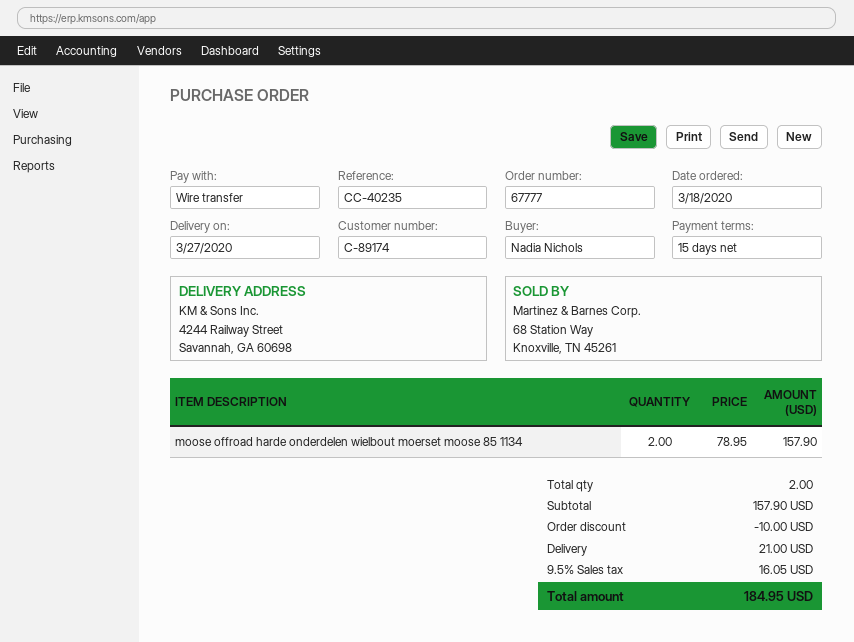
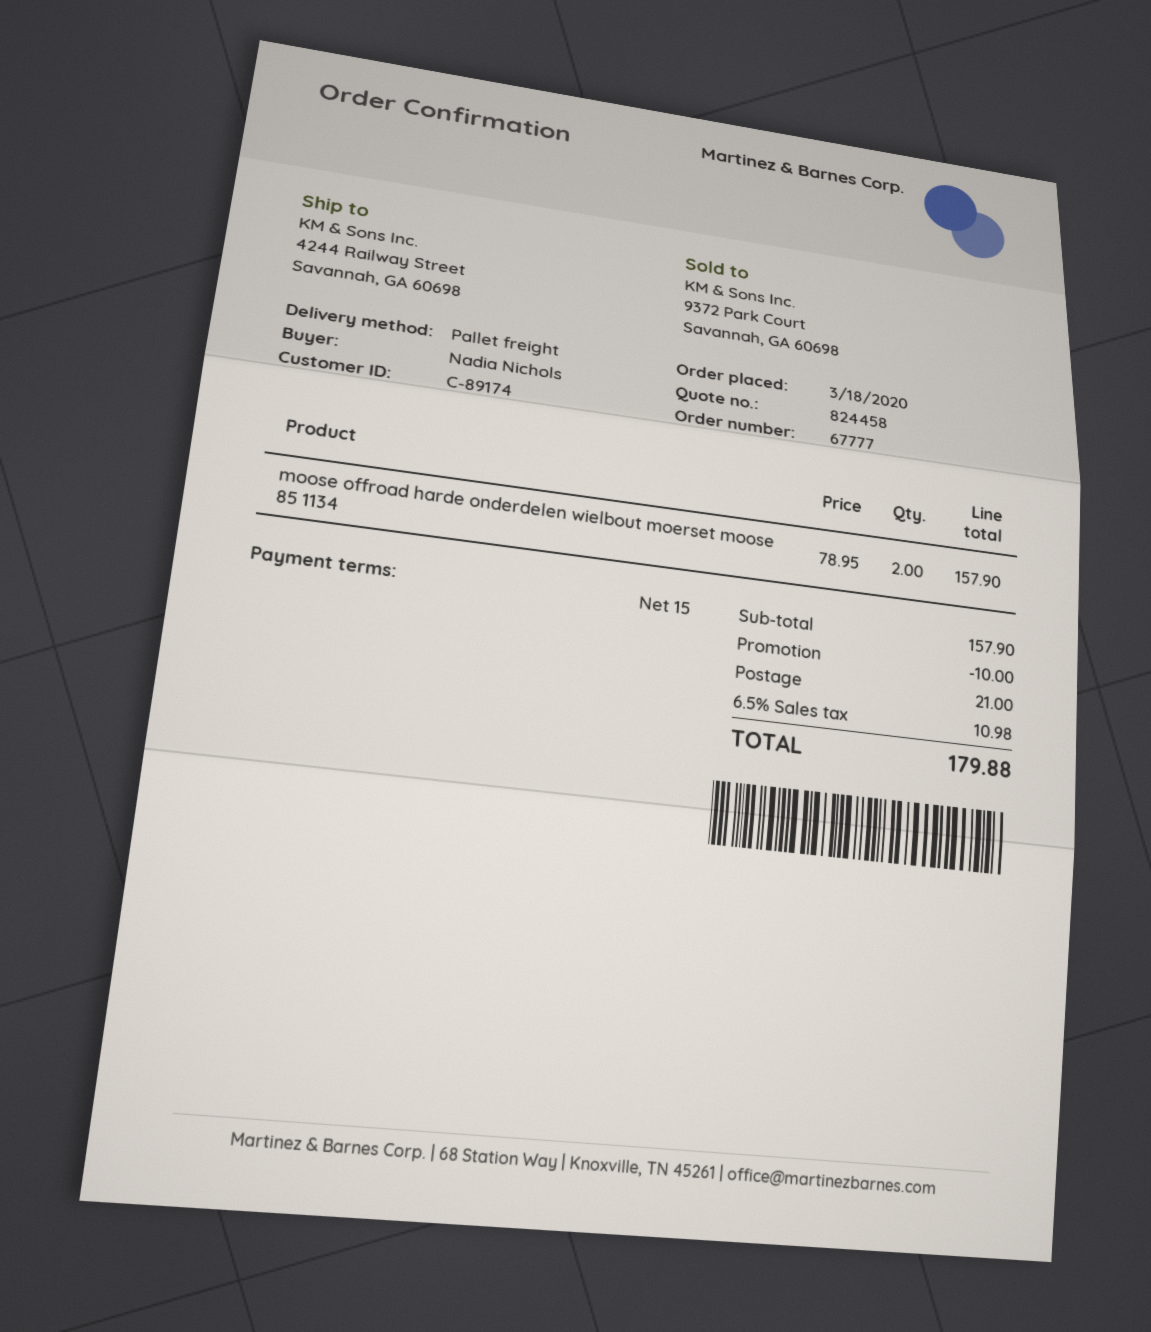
tax: 9.5% = 16.05 -> 6.5% = 10.98
total: 184.95 -> 179.88

